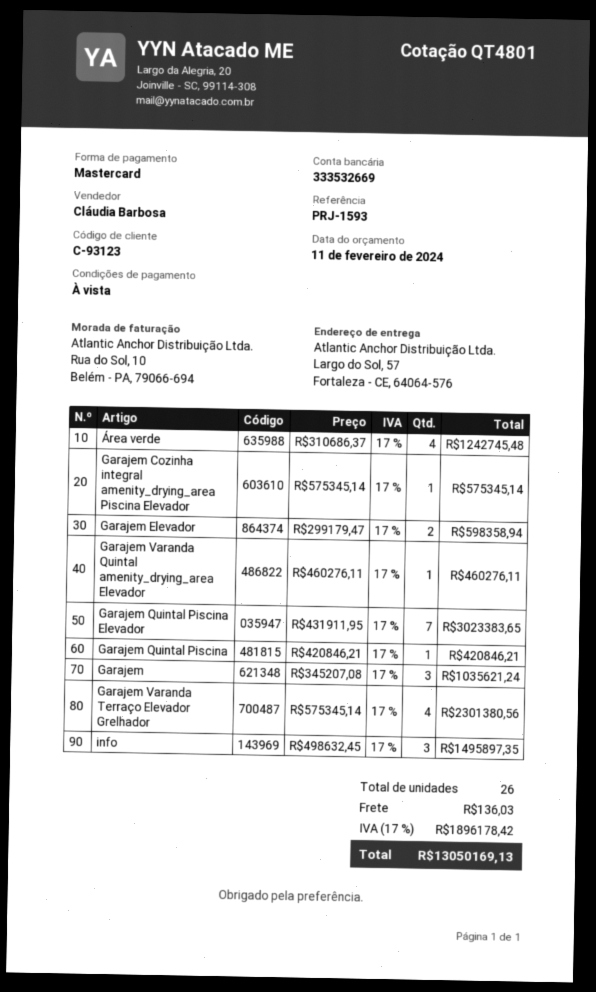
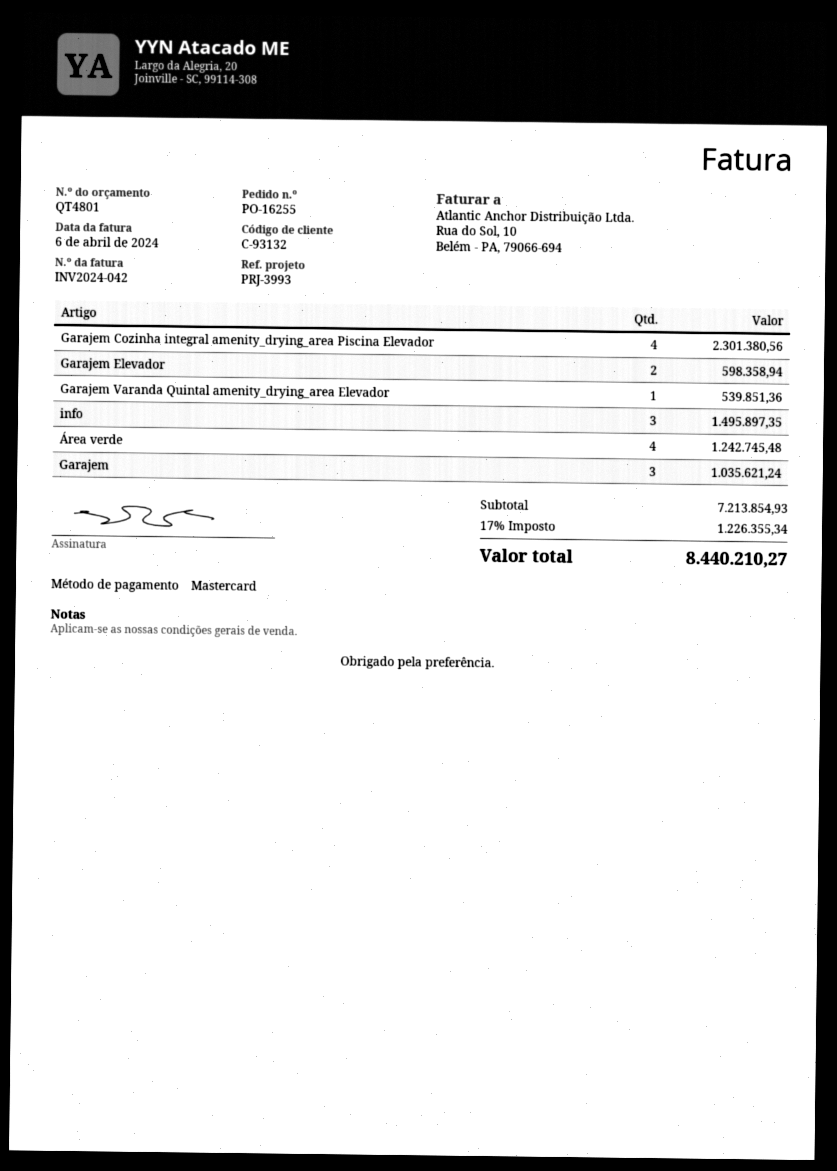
customer number: C-93123 -> C-93132
reference: PRJ-1593 -> PRJ-3993
Garajem Cozinha integral amenity_drying_area Piscina Elevador: 1 for 575345.14 -> 4 for 2301380.56
Garajem Varanda Quintal amenity_drying_area Elevador: 1 for 460276.11 -> 1 for 539851.36
Garajem Quintal Piscina Elevador: 7 for 3023383.65 -> none
Garajem Quintal Piscina: 1 for 420846.21 -> none
Garajem Varanda Terraço Elevador Grelhador: 4 for 2301380.56 -> none
shipping: 136.03 -> none
tax: 17% = 1896178.42 -> 17% = 1226355.34
total: 13050169.13 -> 8440210.27

